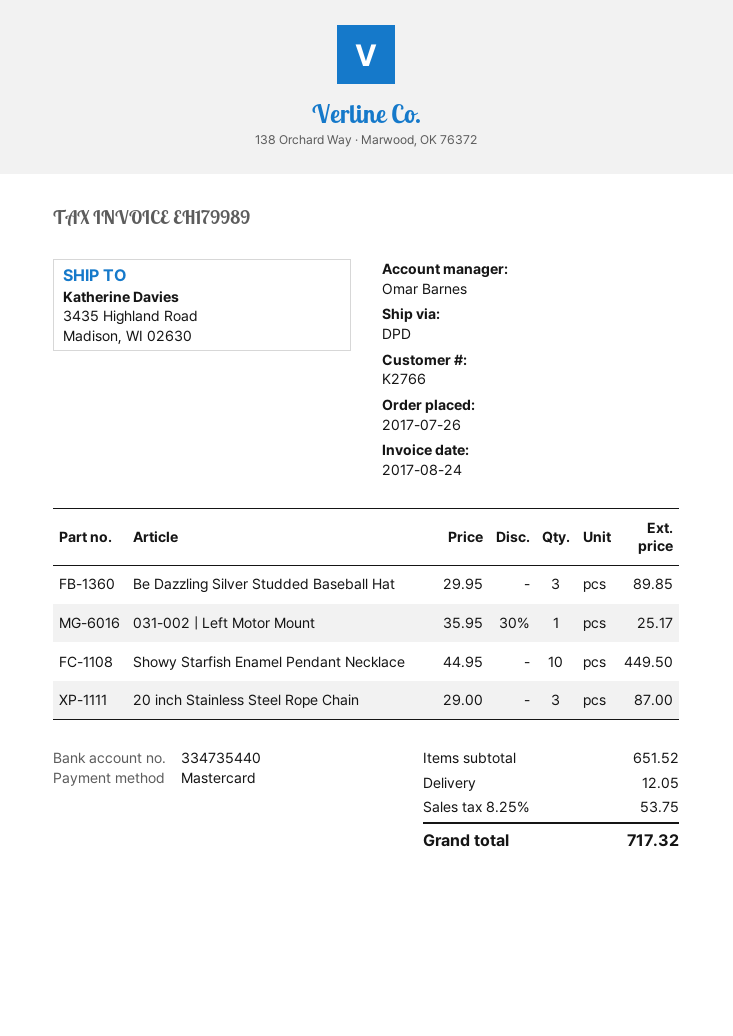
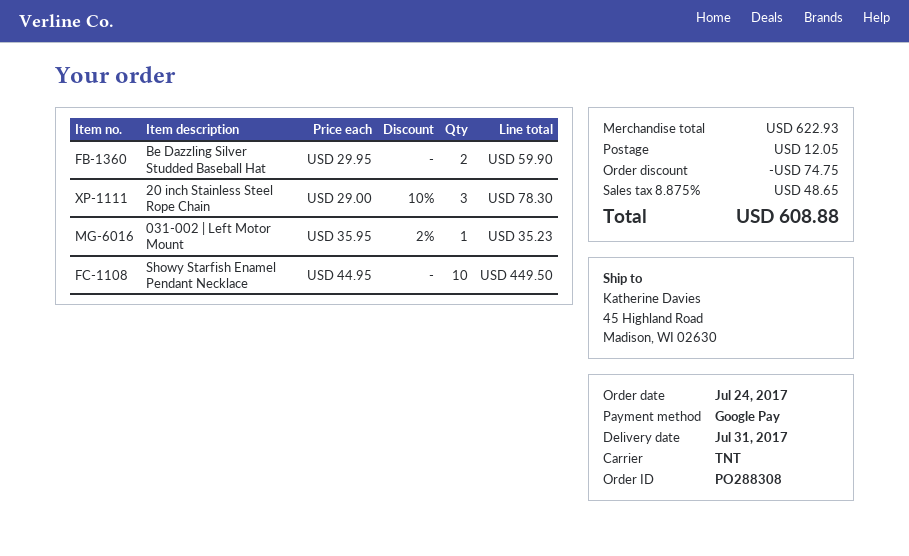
order date: 2017-07-26 -> 2017-07-24
payment method: Mastercard -> Google Pay
shipping method: DPD -> TNT
ship to: 3435 Highland Road, Madison, WI 02630 -> 45 Highland Road, Madison, WI 02630
Be Dazzling Silver Studded Baseball Hat: 3 x 29.95 = 89.85 -> 2 x 29.95 = 59.90
031-002 | Left Motor Mount: 1 x 35.95 - 30% = 25.17 -> 1 x 35.95 - 2% = 35.23
20 inch Stainless Steel Rope Chain: 3 x 29.00 = 87.00 -> 3 x 29.00 - 10% = 78.30
subtotal: 651.52 -> 622.93
discount: none -> 74.75
tax: 8.25% = 53.75 -> 8.875% = 48.65
total: 717.32 -> 608.88

